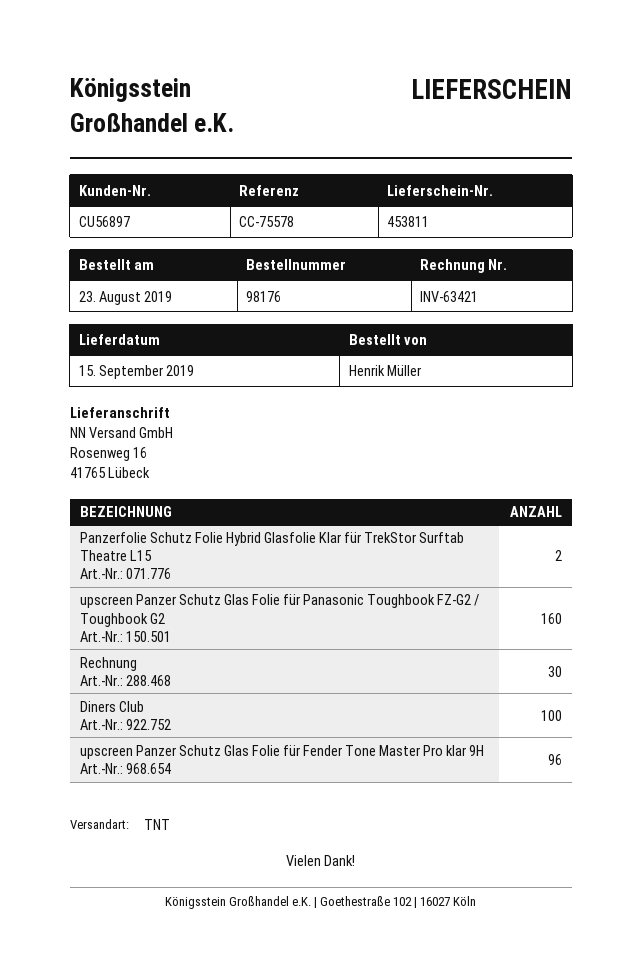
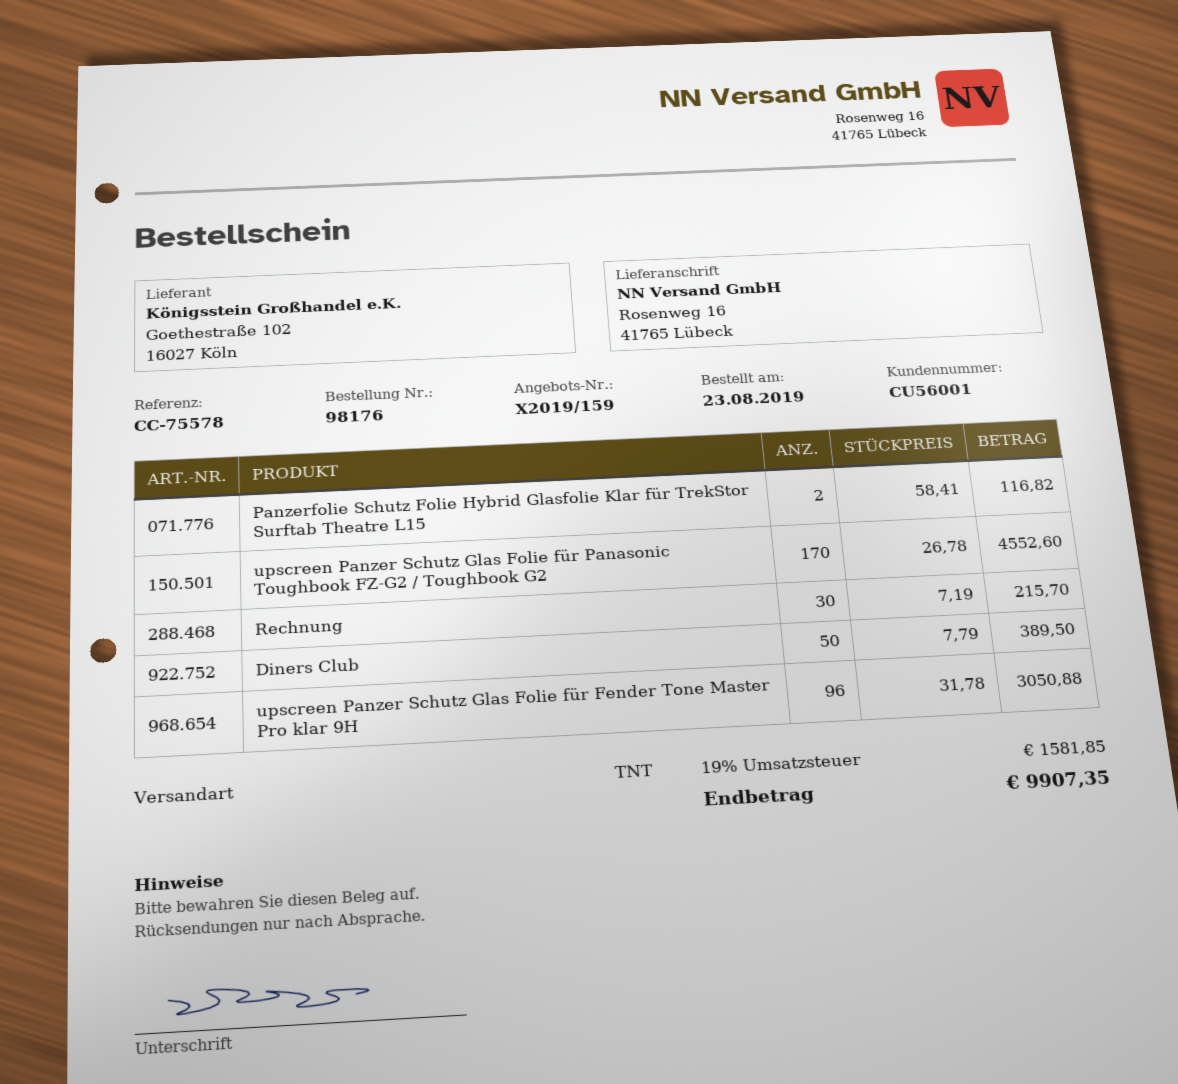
customer number: CU56897 -> CU56001
upscreen Panzer Schutz Glas Folie für Panasonic Toughbook FZ-G2 / Toughbook G2: 160 -> 170
Diners Club: 100 -> 50

